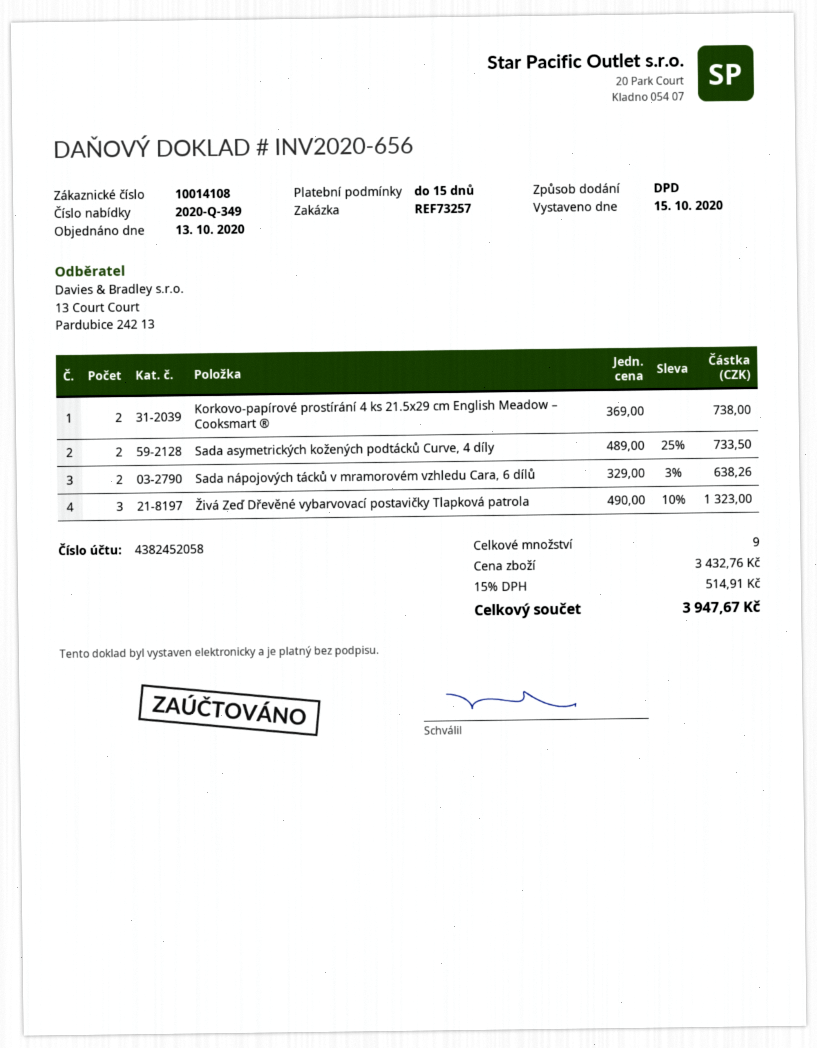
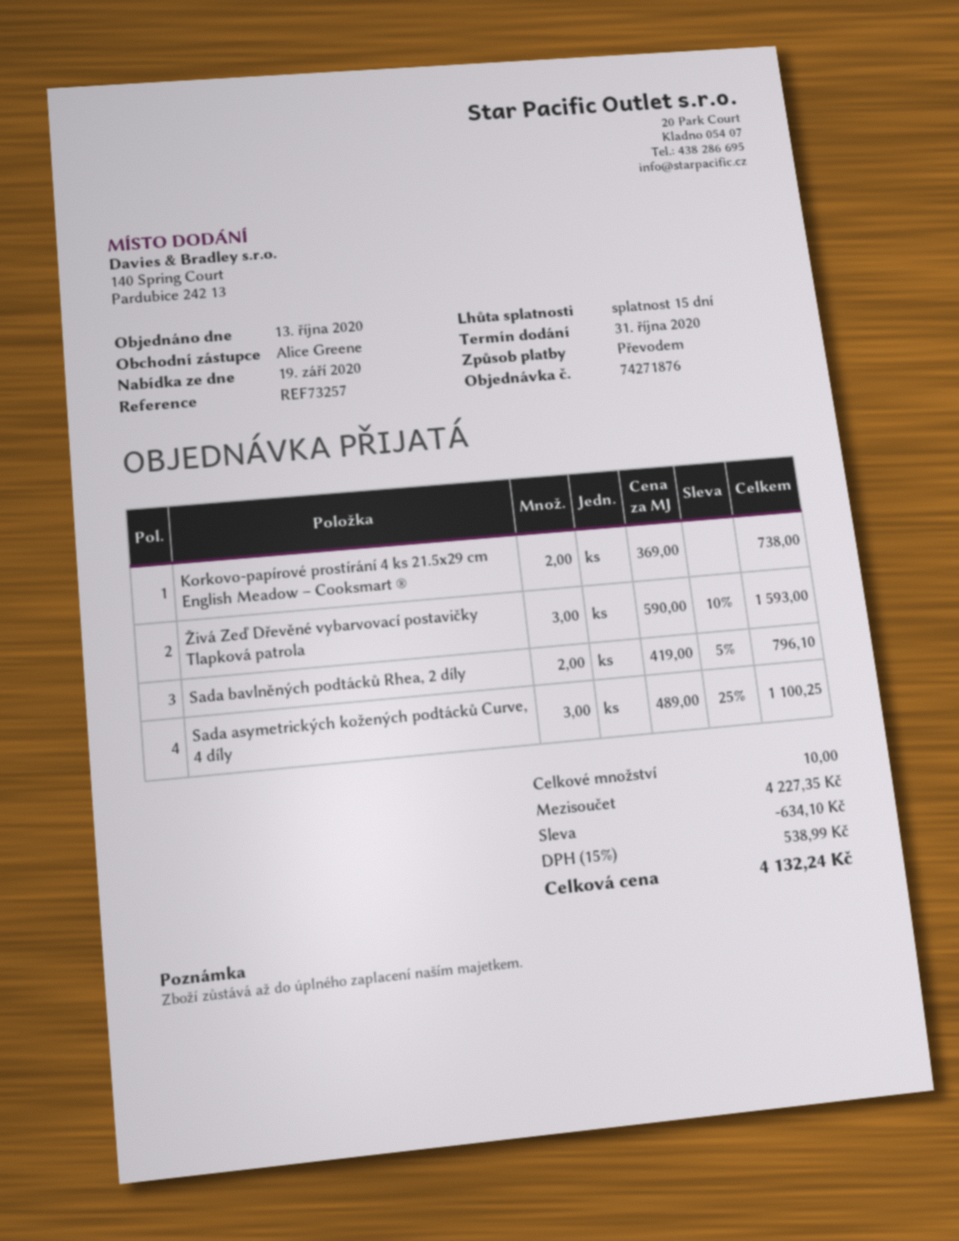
Sada asymetrických kožených podtácků Curve, 4 díly: 2 x 489.00 - 25% = 733.50 -> 3 x 489.00 - 25% = 1100.25
Sada nápojových tácků v mramorovém vzhledu Cara, 6 dílů: 2 x 329.00 - 3% = 638.26 -> none
Živá Zeď Dřevěné vybarvovací postavičky Tlapková patrola: 3 x 490.00 - 10% = 1323.00 -> 3 x 590.00 - 10% = 1593.00
Sada bavlněných podtácků Rhea, 2 díly: none -> 2 x 419.00 - 5% = 796.10
total quantity: 9 -> 10
subtotal: 3432.76 -> 4227.35
discount: none -> 634.10
tax: 15% = 514.91 -> 15% = 538.99
total: 3947.67 -> 4132.24

